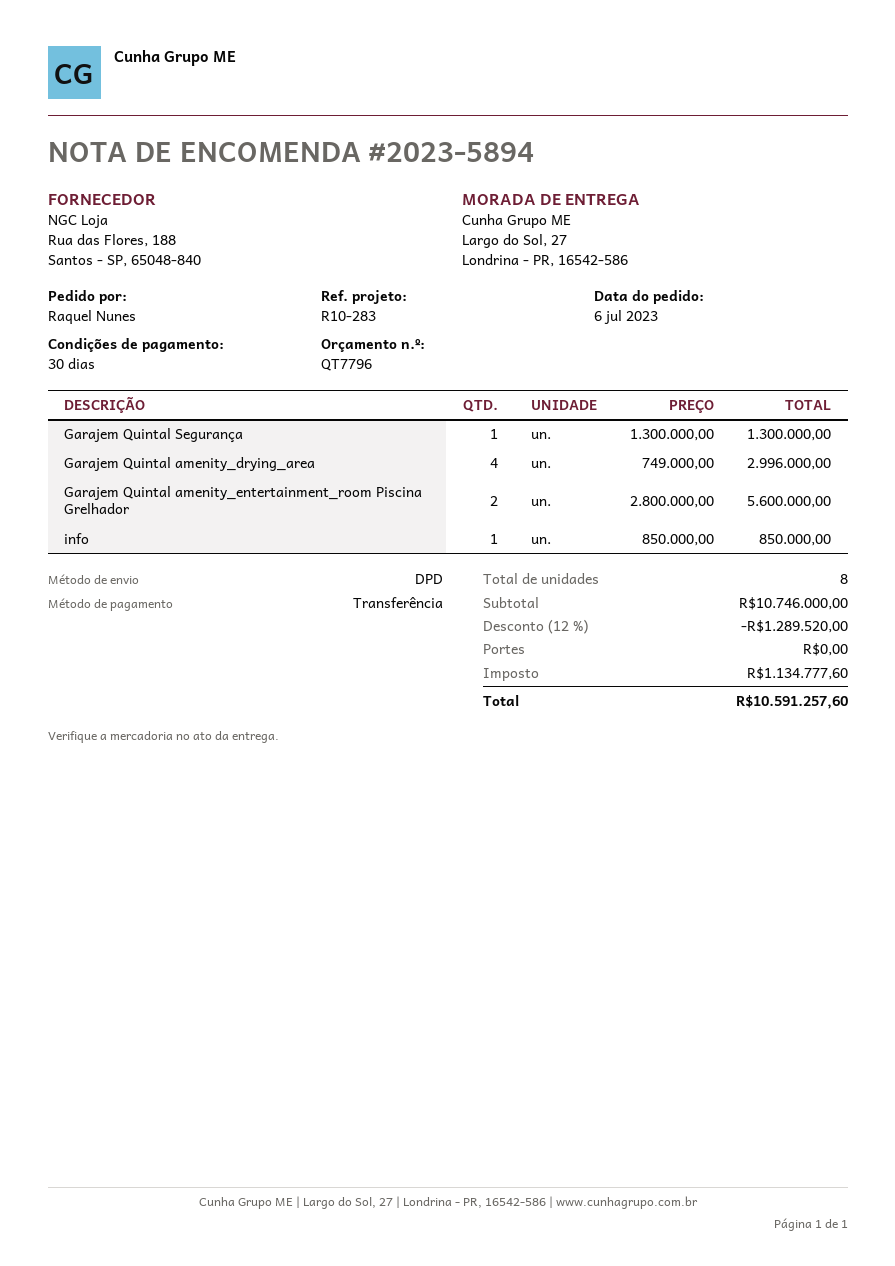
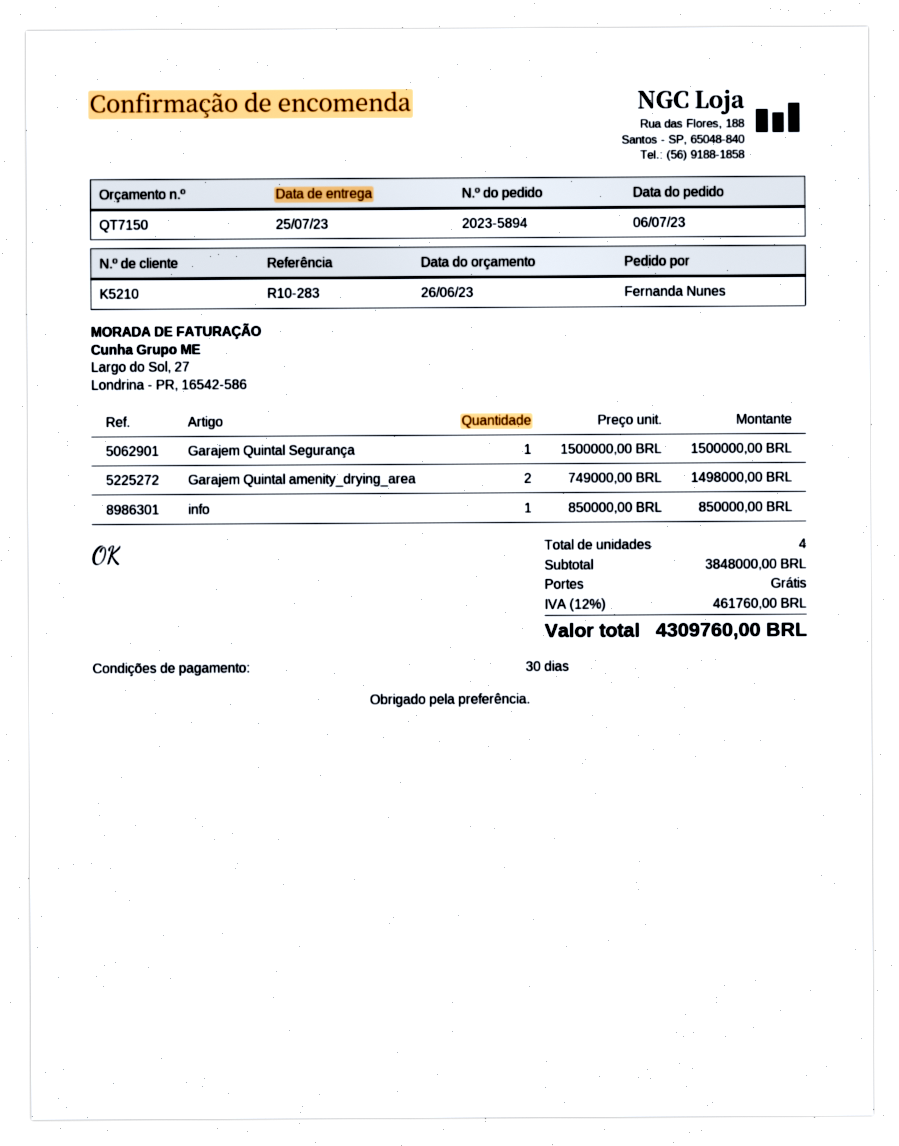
quote number: QT7796 -> QT7150
ordered by: Raquel Nunes -> Fernanda Nunes
Garajem Quintal Segurança: 1 x 1300000.00 = 1300000.00 -> 1 x 1500000.00 = 1500000.00
Garajem Quintal amenity_drying_area: 4 x 749000.00 = 2996000.00 -> 2 x 749000.00 = 1498000.00
Garajem Quintal amenity_entertainment_room Piscina Grelhador: 2 x 2800000.00 = 5600000.00 -> none
total quantity: 8 -> 4
subtotal: 10746000.00 -> 3848000.00
discount: 12% = 1289520.00 -> none
tax: 1134777.60 -> 461760.00
total: 10591257.60 -> 4309760.00

